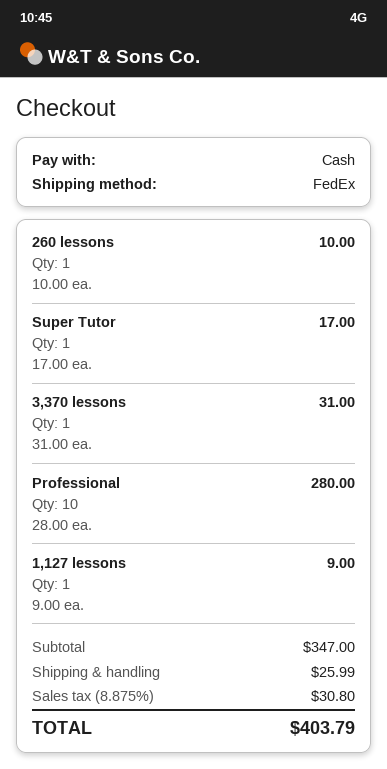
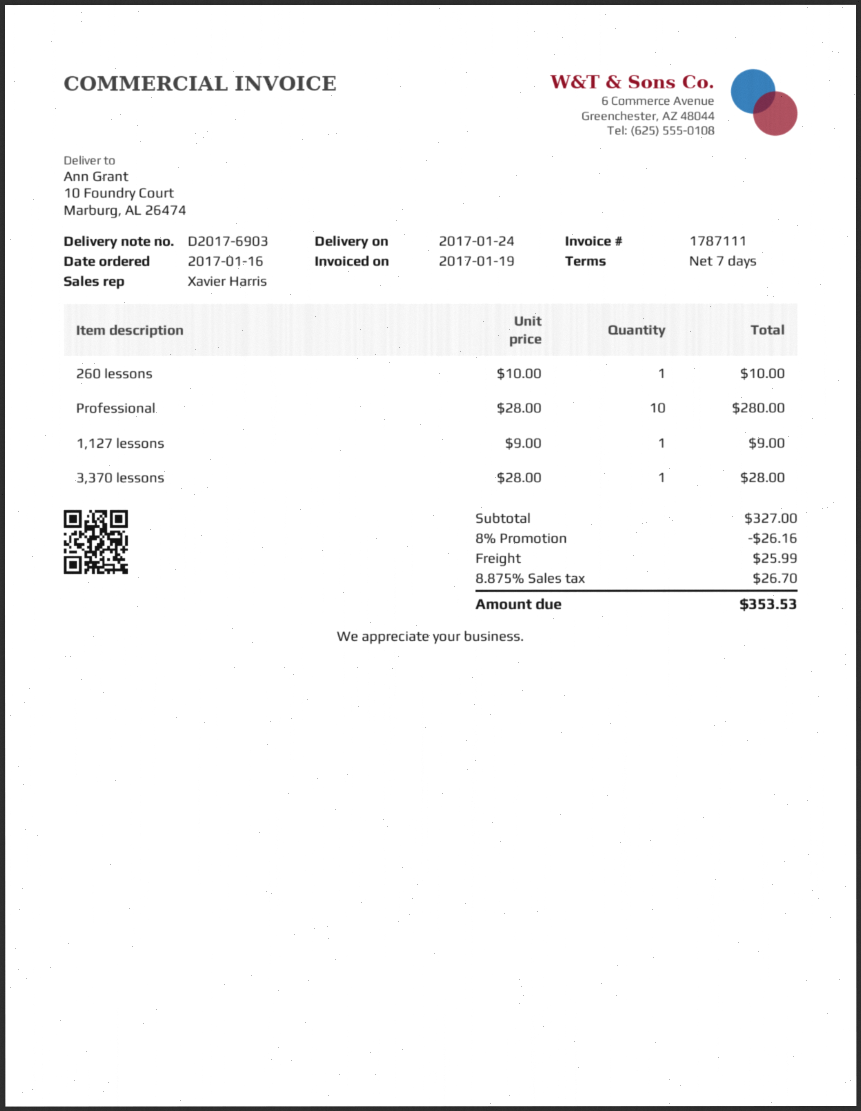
Super Tutor: 1 x 17.00 = 17.00 -> none
3,370 lessons: 1 x 31.00 = 31.00 -> 1 x 28.00 = 28.00
subtotal: 347.00 -> 327.00
discount: none -> 8% = 26.16
tax: 8.875% = 30.80 -> 8.875% = 26.70
total: 403.79 -> 353.53

